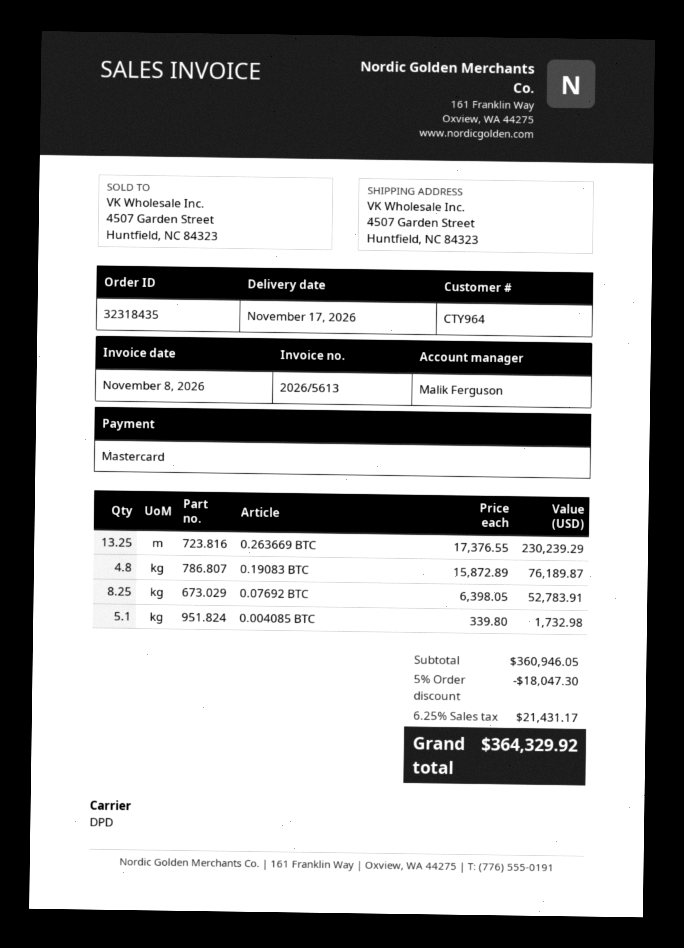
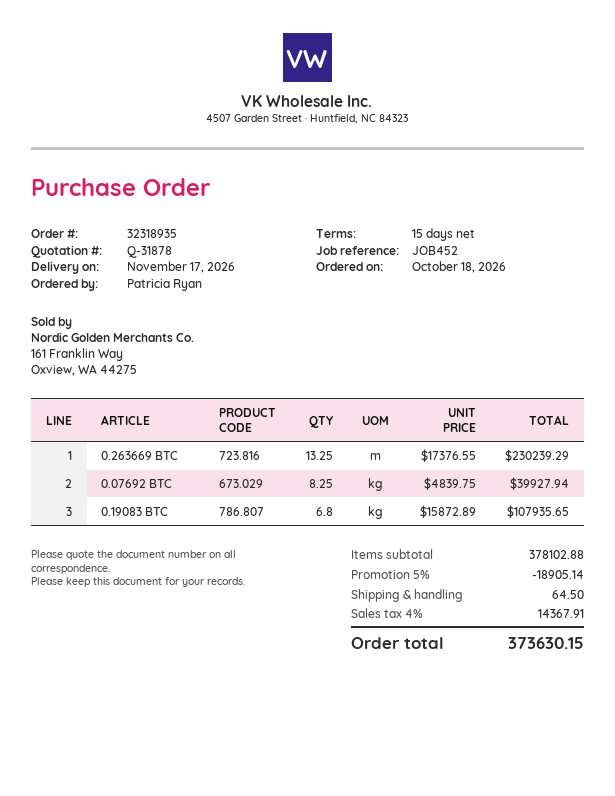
order number: 32318435 -> 32318935
0.19083 BTC: 4.8 x 15872.89 = 76189.87 -> 6.8 x 15872.89 = 107935.65
0.07692 BTC: 8.25 x 6398.05 = 52783.91 -> 8.25 x 4839.75 = 39927.94
0.004085 BTC: 5.1 x 339.80 = 1732.98 -> none
subtotal: 360946.05 -> 378102.88
discount: 5% = 18047.30 -> 5% = 18905.14
shipping: none -> 64.50
tax: 6.25% = 21431.17 -> 4% = 14367.91
total: 364329.92 -> 373630.15

